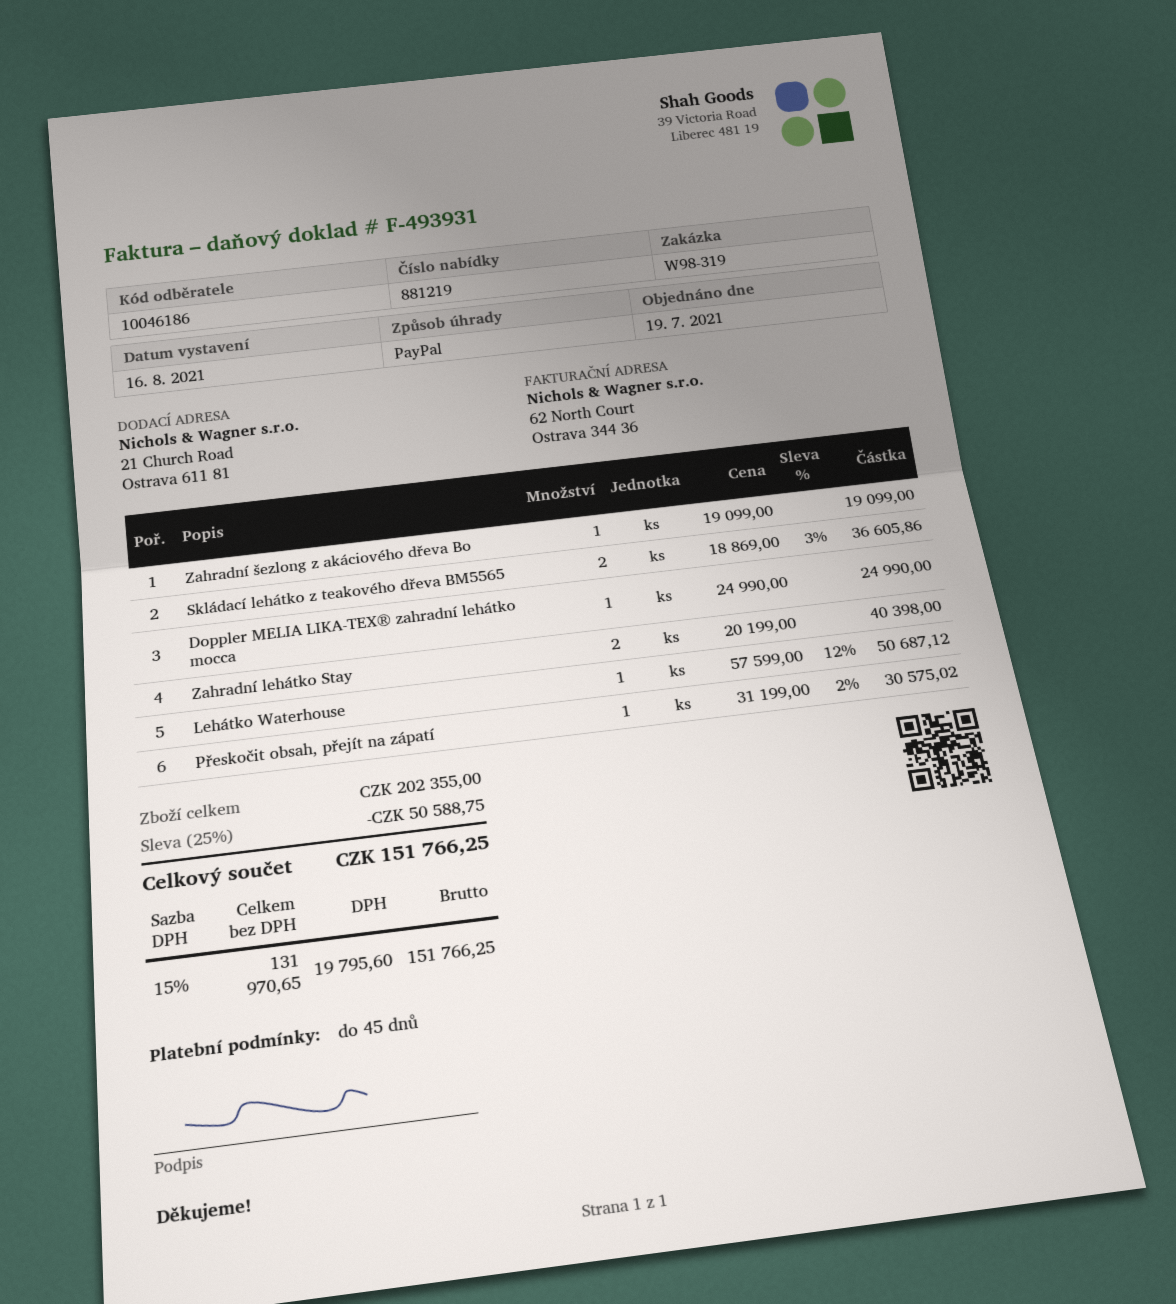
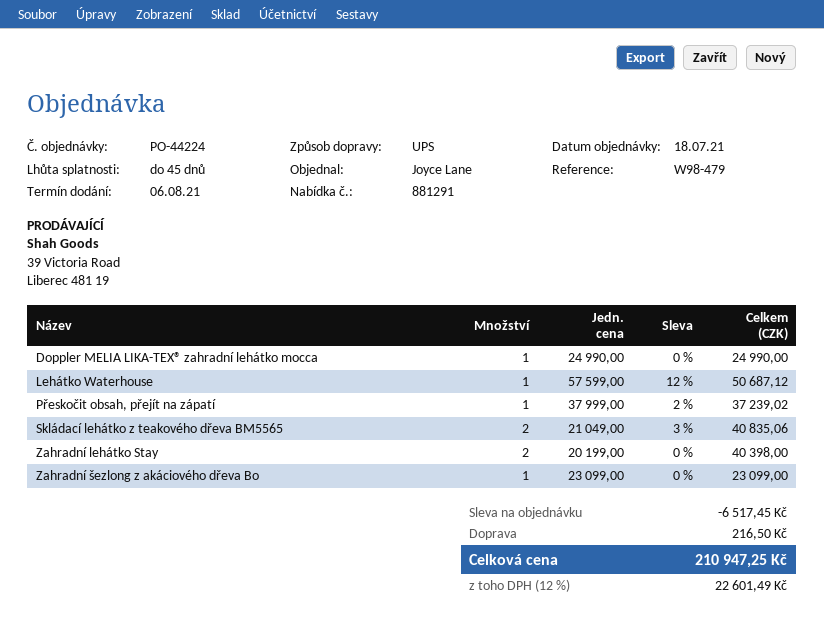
quote number: 881219 -> 881291
order date: 2021-07-19 -> 2021-07-18
reference: W98-319 -> W98-479
Zahradní šezlong z akáciového dřeva Bo: 1 x 19099.00 = 19099.00 -> 1 x 23099.00 = 23099.00
Skládací lehátko z teakového dřeva BM5565: 2 x 18869.00 - 3% = 36605.86 -> 2 x 21049.00 - 3% = 40835.06
Přeskočit obsah, přejít na zápatí: 1 x 31199.00 - 2% = 30575.02 -> 1 x 37999.00 - 2% = 37239.02
discount: 50588.75 -> 6517.45
shipping: none -> 216.50
tax: 15% = 19795.60 -> 12% = 22601.49
total: 151766.25 -> 210947.25

